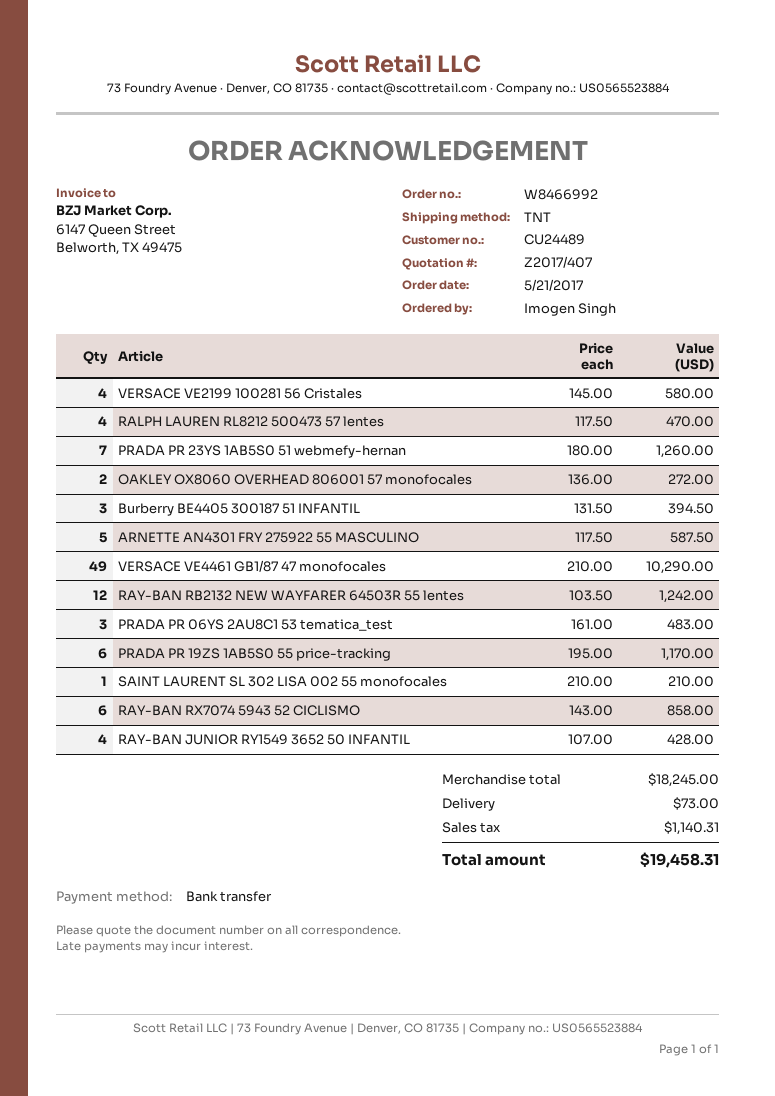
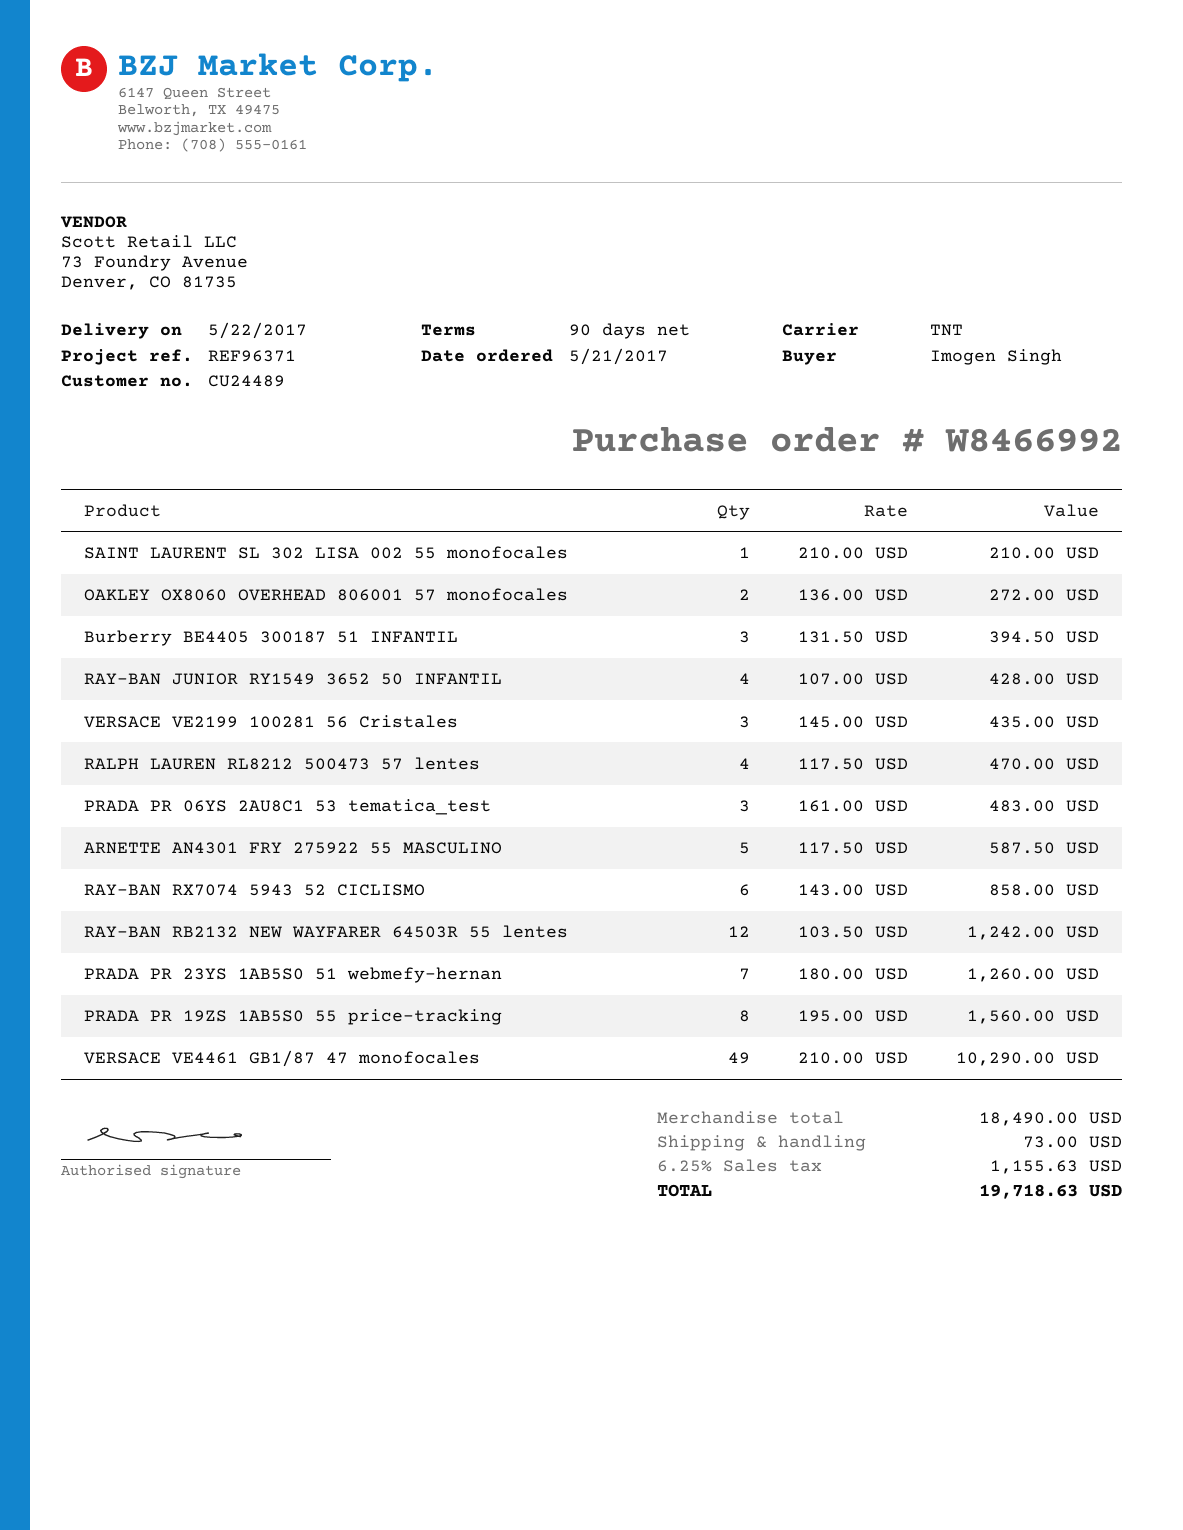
VERSACE VE2199 100281 56 Cristales: 4 x 145.00 = 580.00 -> 3 x 145.00 = 435.00
PRADA PR 19ZS 1AB5S0 55 price-tracking: 6 x 195.00 = 1170.00 -> 8 x 195.00 = 1560.00
subtotal: 18245.00 -> 18490.00
tax: 1140.31 -> 1155.63
total: 19458.31 -> 19718.63

